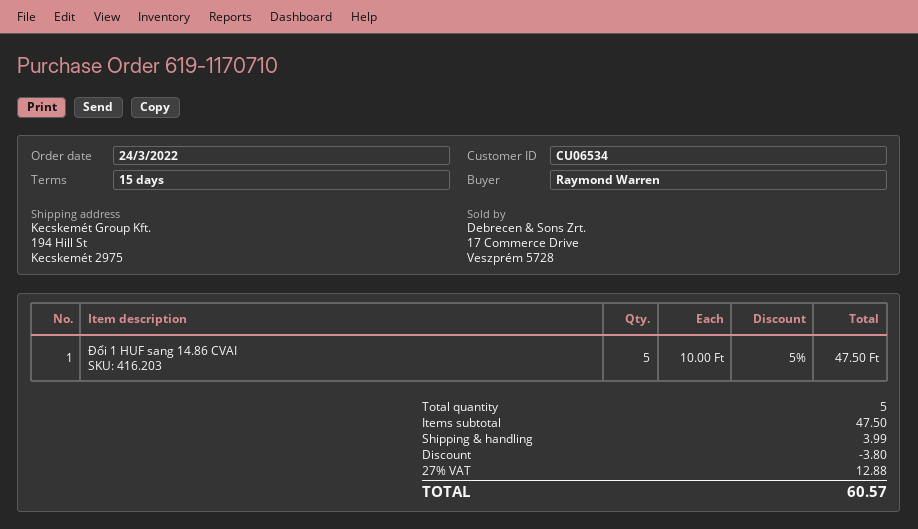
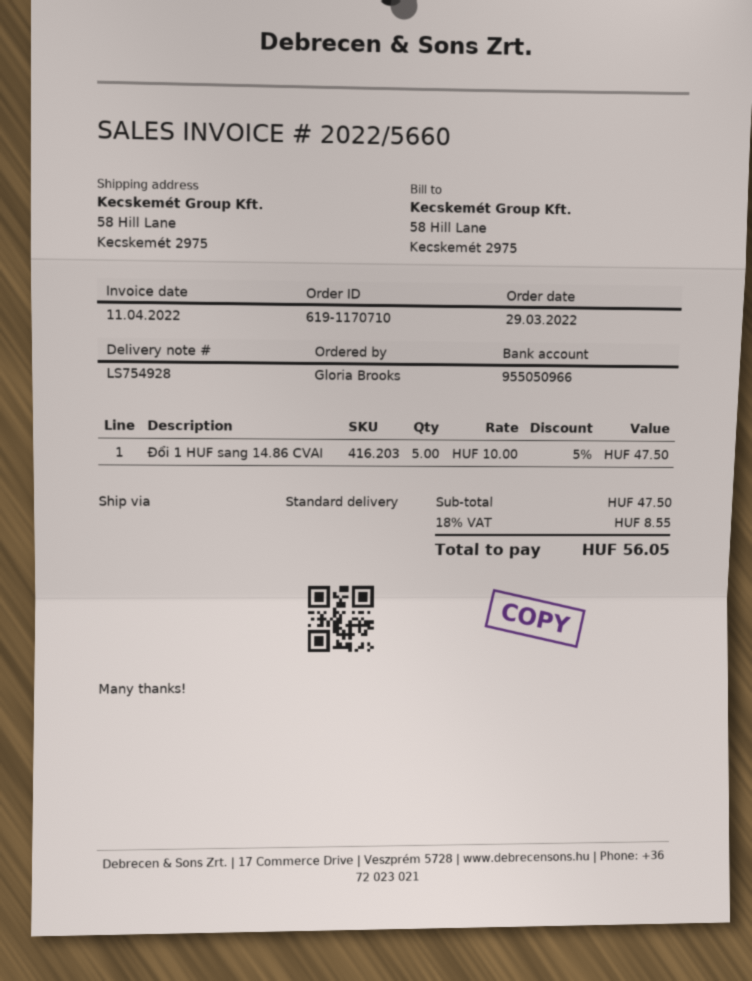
order date: 2022-03-24 -> 2022-03-29
ordered by: Raymond Warren -> Gloria Brooks
ship to: 194 Hill St, Kecskemét 2975 -> 58 Hill Lane, Kecskemét 2975
discount: 3.80 -> none
shipping: 3.99 -> none
tax: 27% = 12.88 -> 18% = 8.55
total: 60.57 -> 56.05

